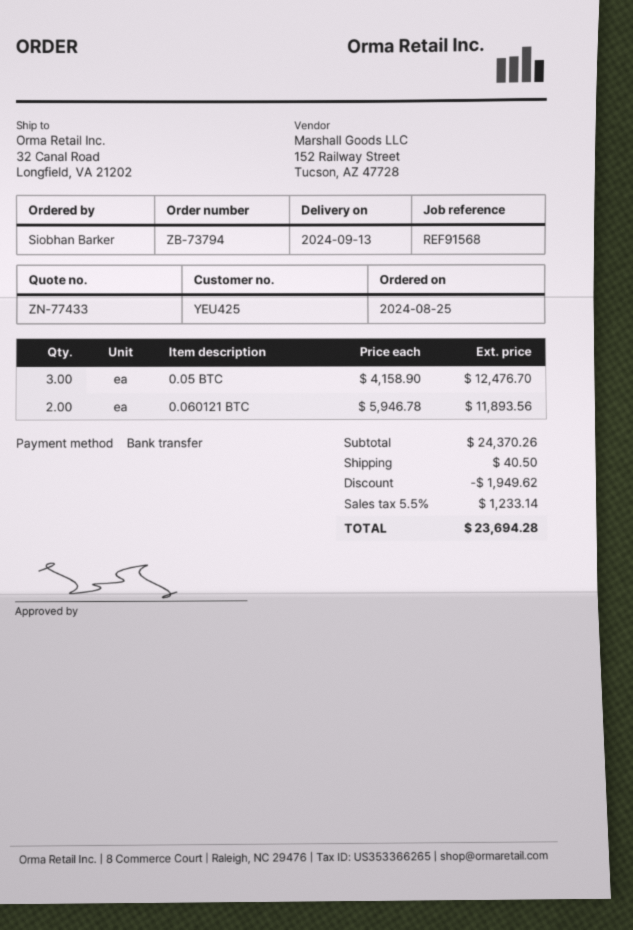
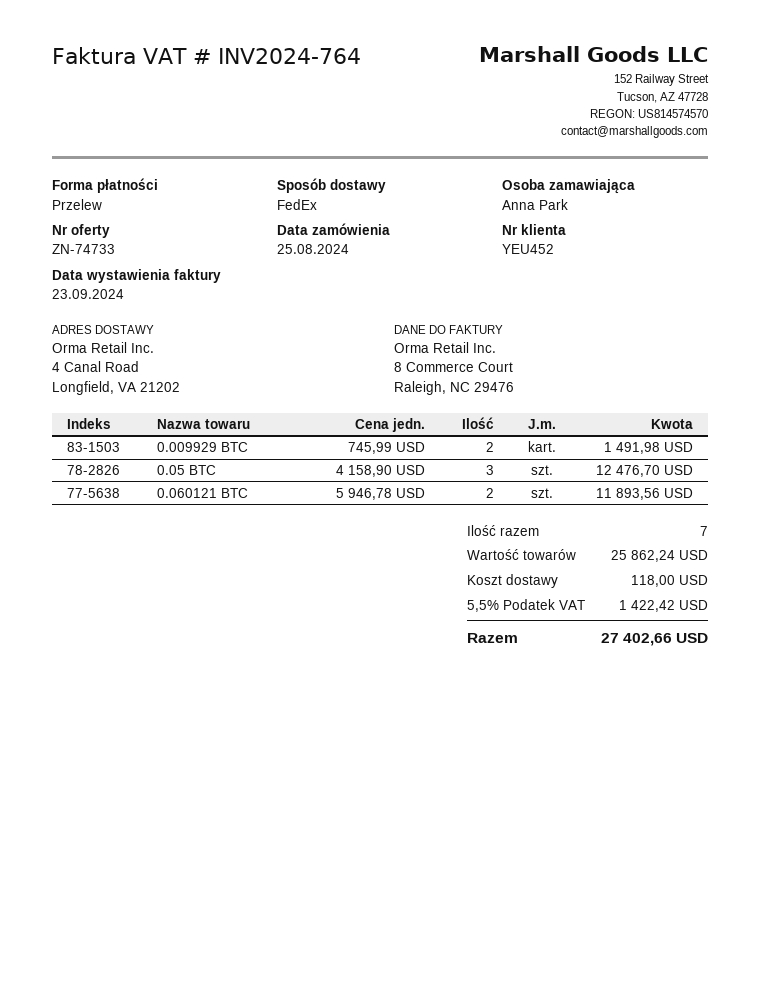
quote number: ZN-77433 -> ZN-74733
customer number: YEU425 -> YEU452
ordered by: Siobhan Barker -> Anna Park
ship to: 32 Canal Road, Longfield, VA 21202 -> 4 Canal Road, Longfield, VA 21202
0.009929 BTC: none -> 2 x 745.99 = 1491.98
subtotal: 24370.26 -> 25862.24
discount: 1949.62 -> none
shipping: 40.50 -> 118.00
tax: 5.5% = 1233.14 -> 5.5% = 1422.42
total: 23694.28 -> 27402.66

